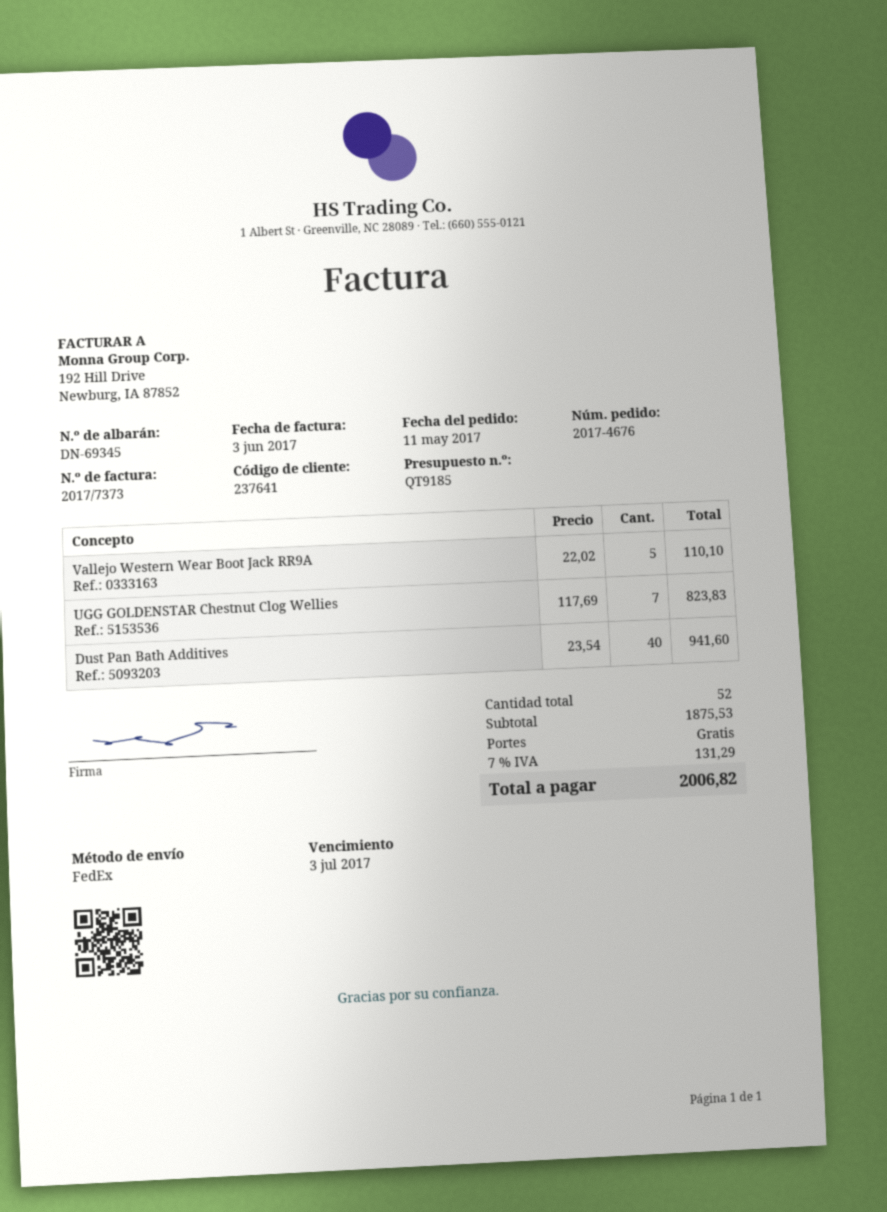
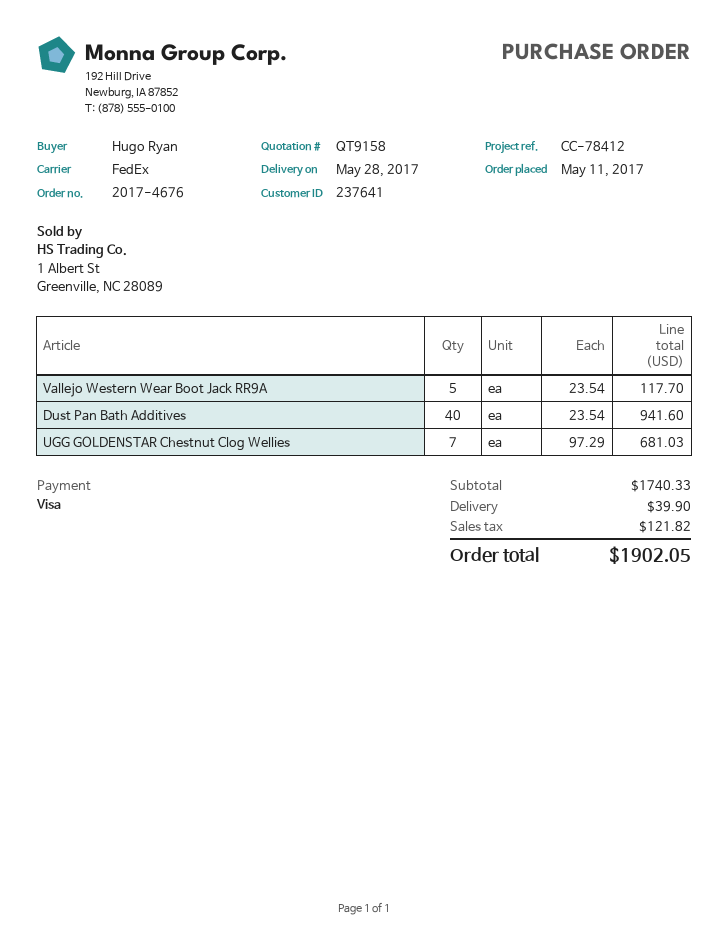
quote number: QT9185 -> QT9158
Vallejo Western Wear Boot Jack RR9A: 5 x 22.02 = 110.10 -> 5 x 23.54 = 117.70
UGG GOLDENSTAR Chestnut Clog Wellies: 7 x 117.69 = 823.83 -> 7 x 97.29 = 681.03
subtotal: 1875.53 -> 1740.33
shipping: 0.00 -> 39.90
tax: 131.29 -> 121.82
total: 2006.82 -> 1902.05

